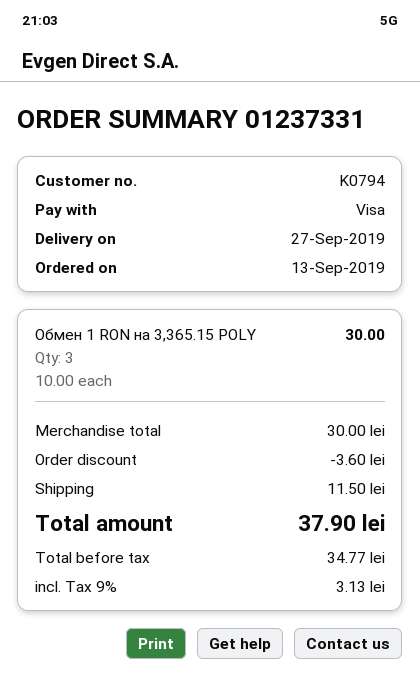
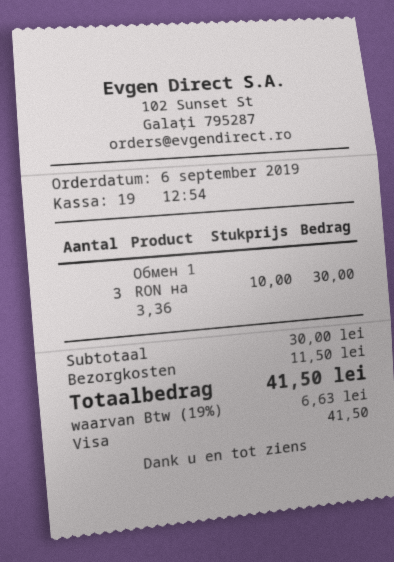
order date: 2019-09-13 -> 2019-09-06
discount: 3.60 -> none
tax: 9% = 3.13 -> 19% = 6.63
total: 37.90 -> 41.50

